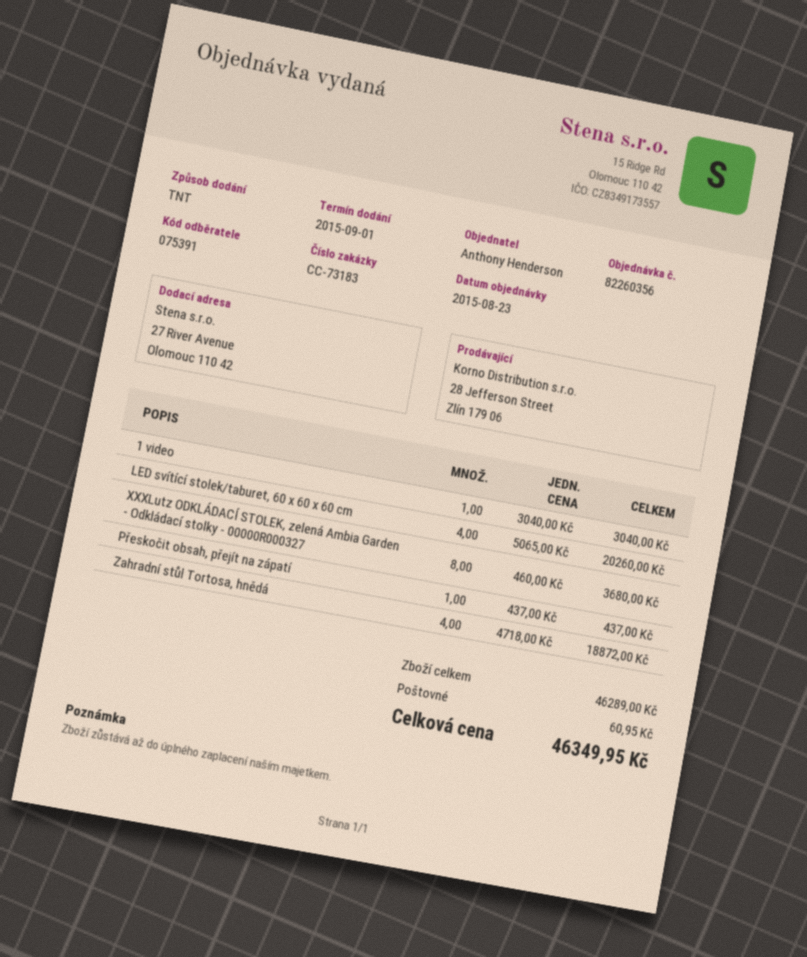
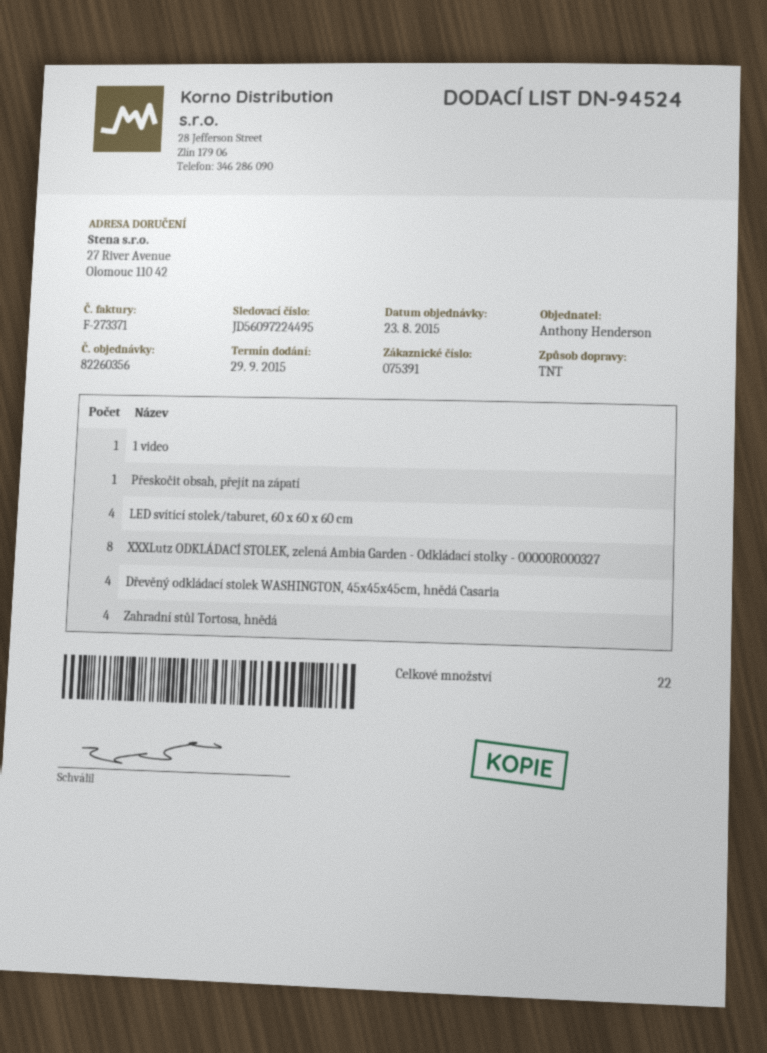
delivery date: 2015-09-01 -> 2015-09-29
Dřevěný odkládací stolek WASHINGTON, 45x45x45cm, hnědá Casaria: none -> 4

